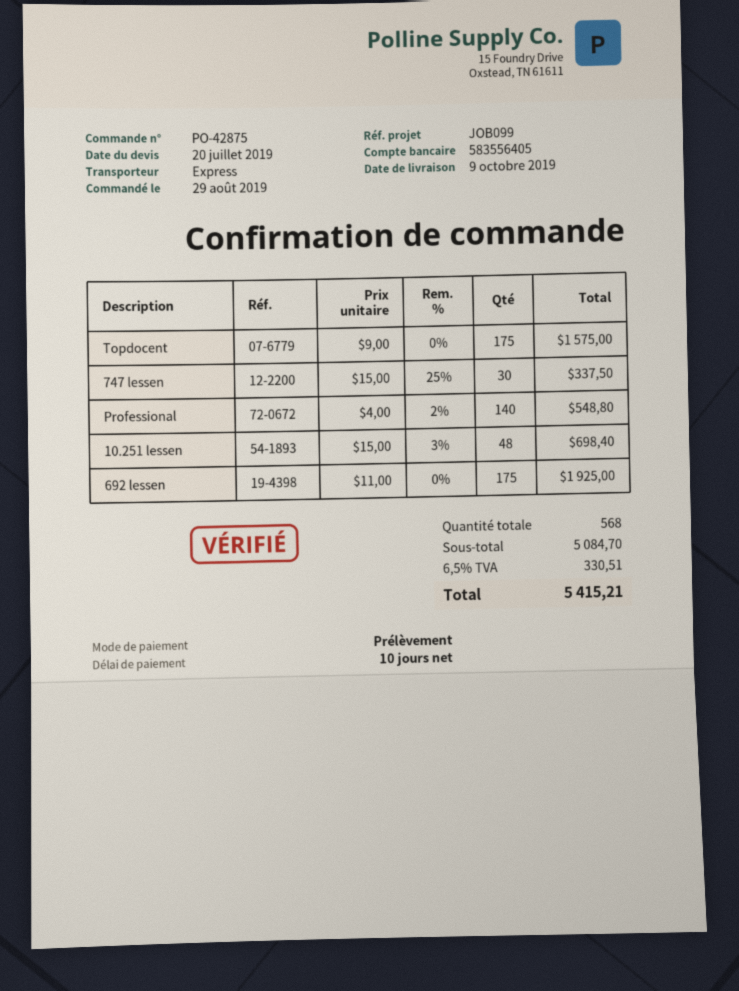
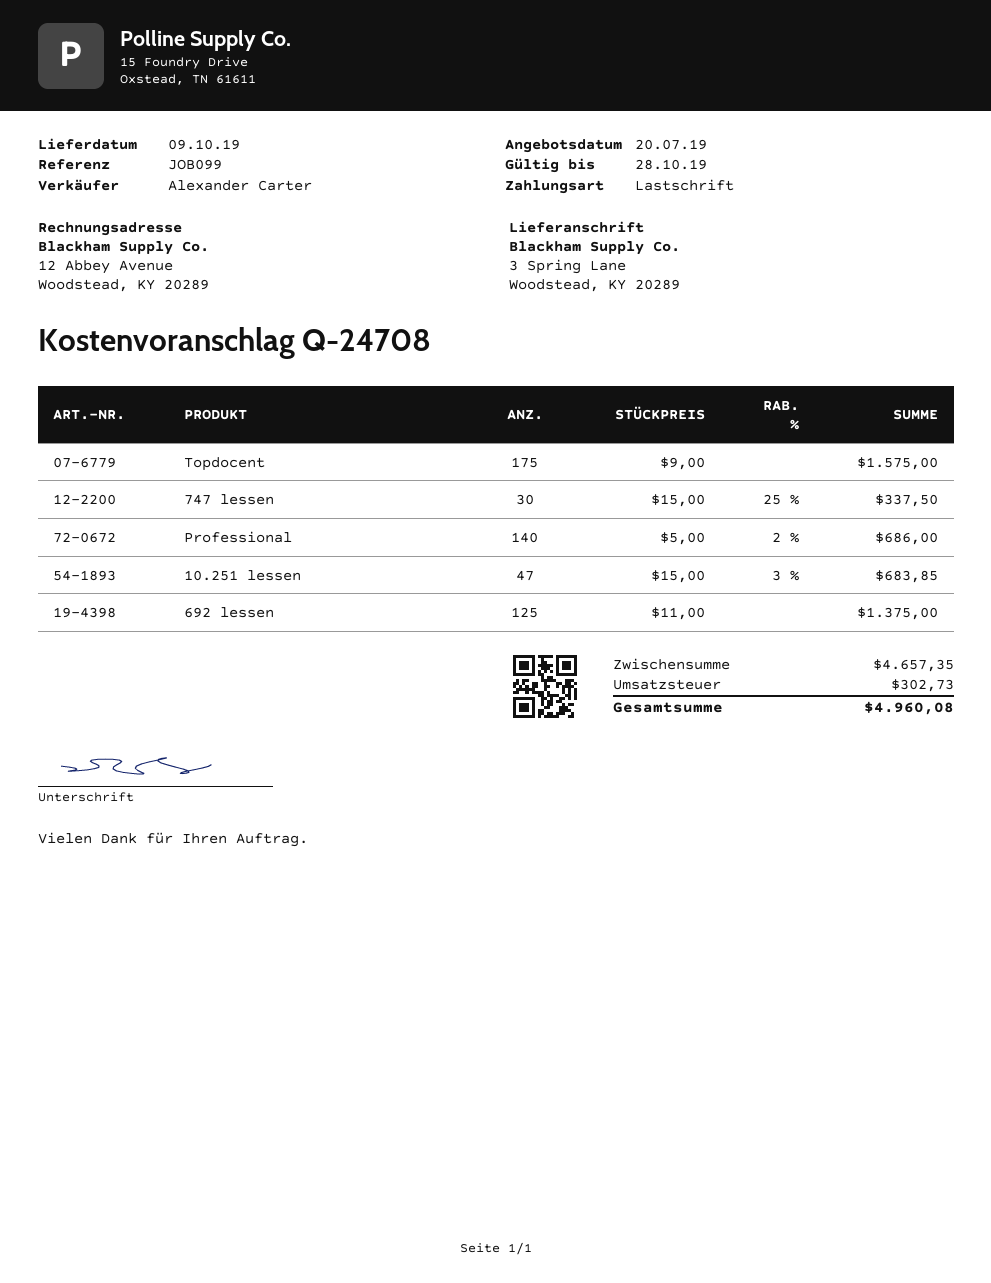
Professional: 140 x 4.00 - 2% = 548.80 -> 140 x 5.00 - 2% = 686.00
10.251 lessen: 48 x 15.00 - 3% = 698.40 -> 47 x 15.00 - 3% = 683.85
692 lessen: 175 x 11.00 = 1925.00 -> 125 x 11.00 = 1375.00
subtotal: 5084.70 -> 4657.35
tax: 330.51 -> 302.73
total: 5415.21 -> 4960.08

